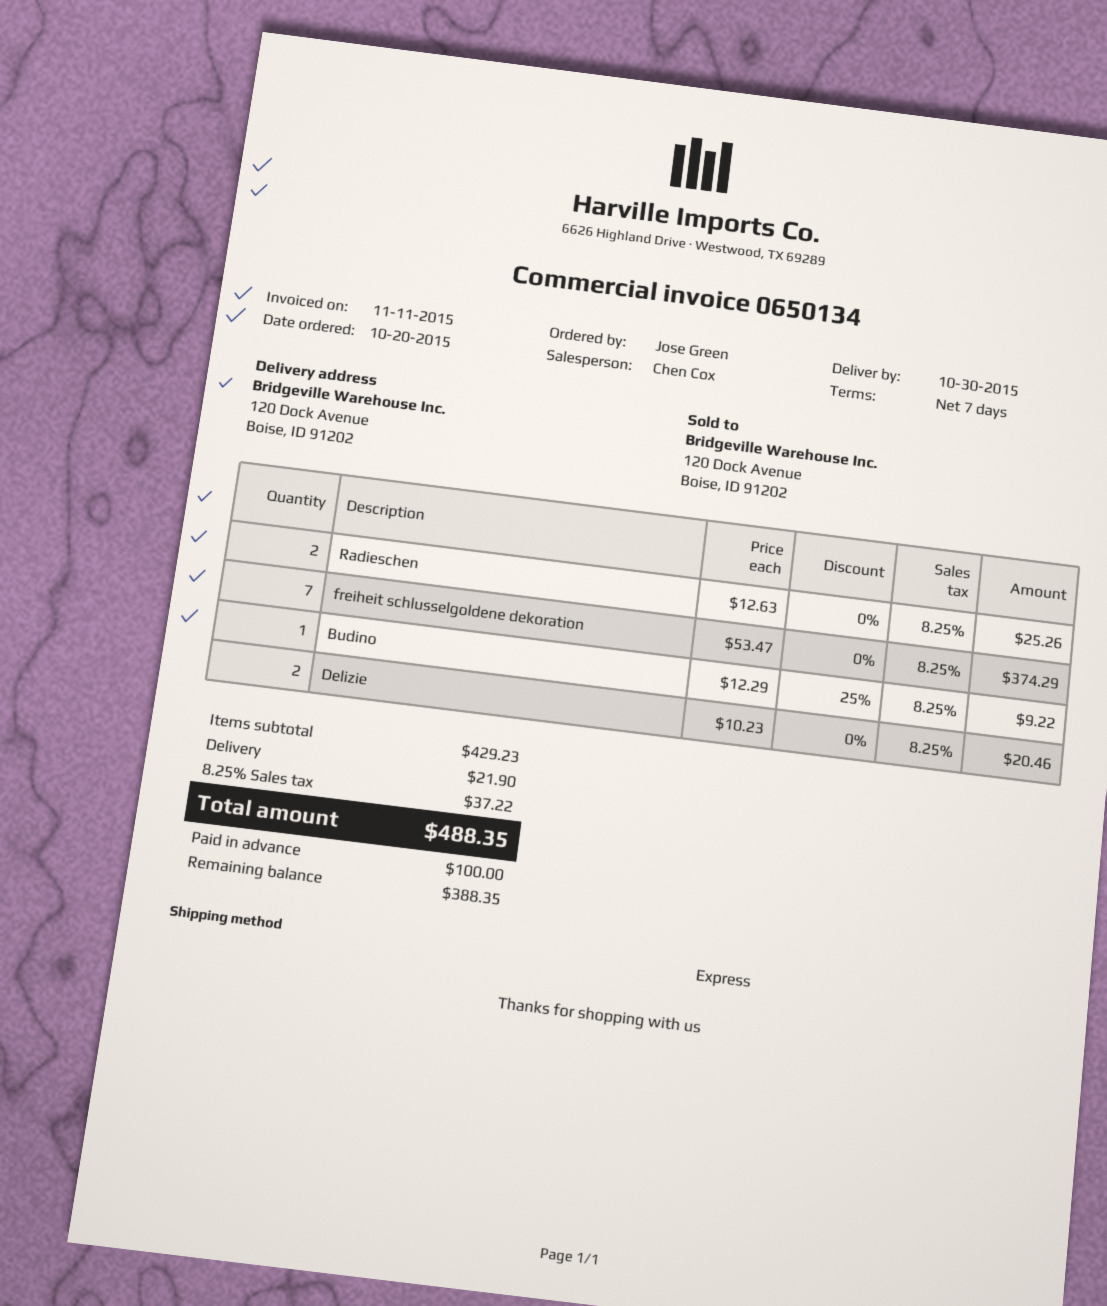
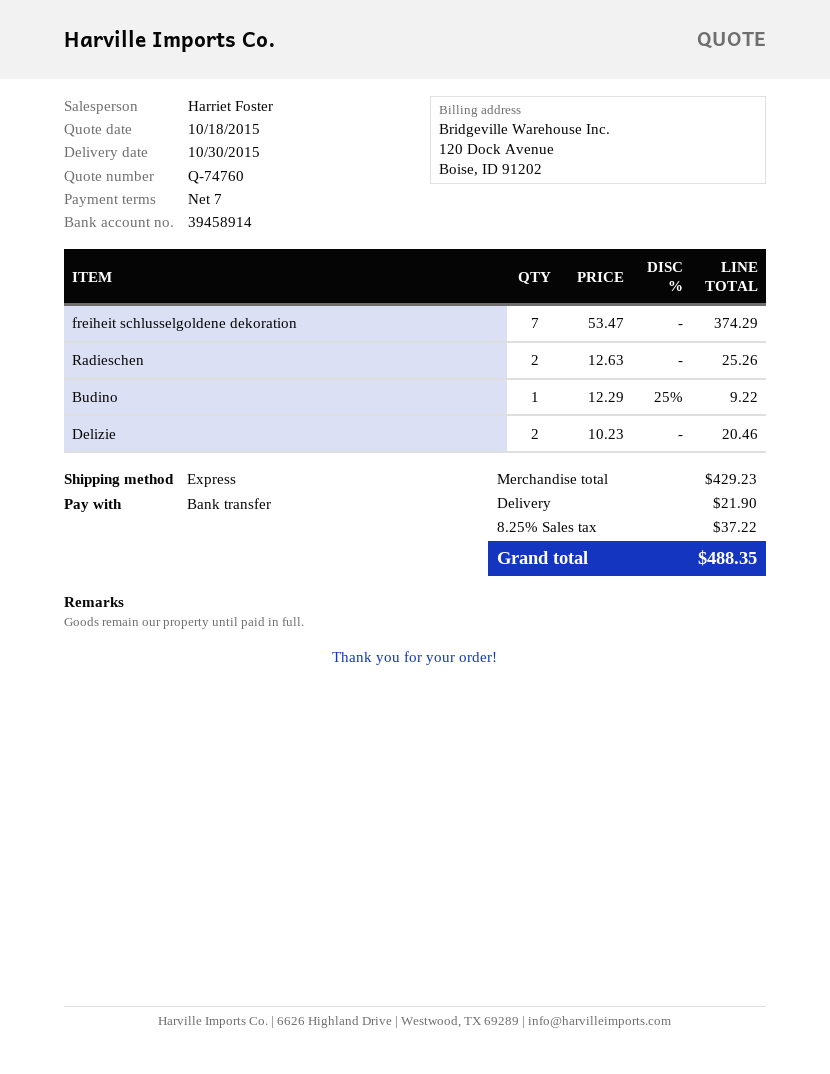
sales rep: Chen Cox -> Harriet Foster

